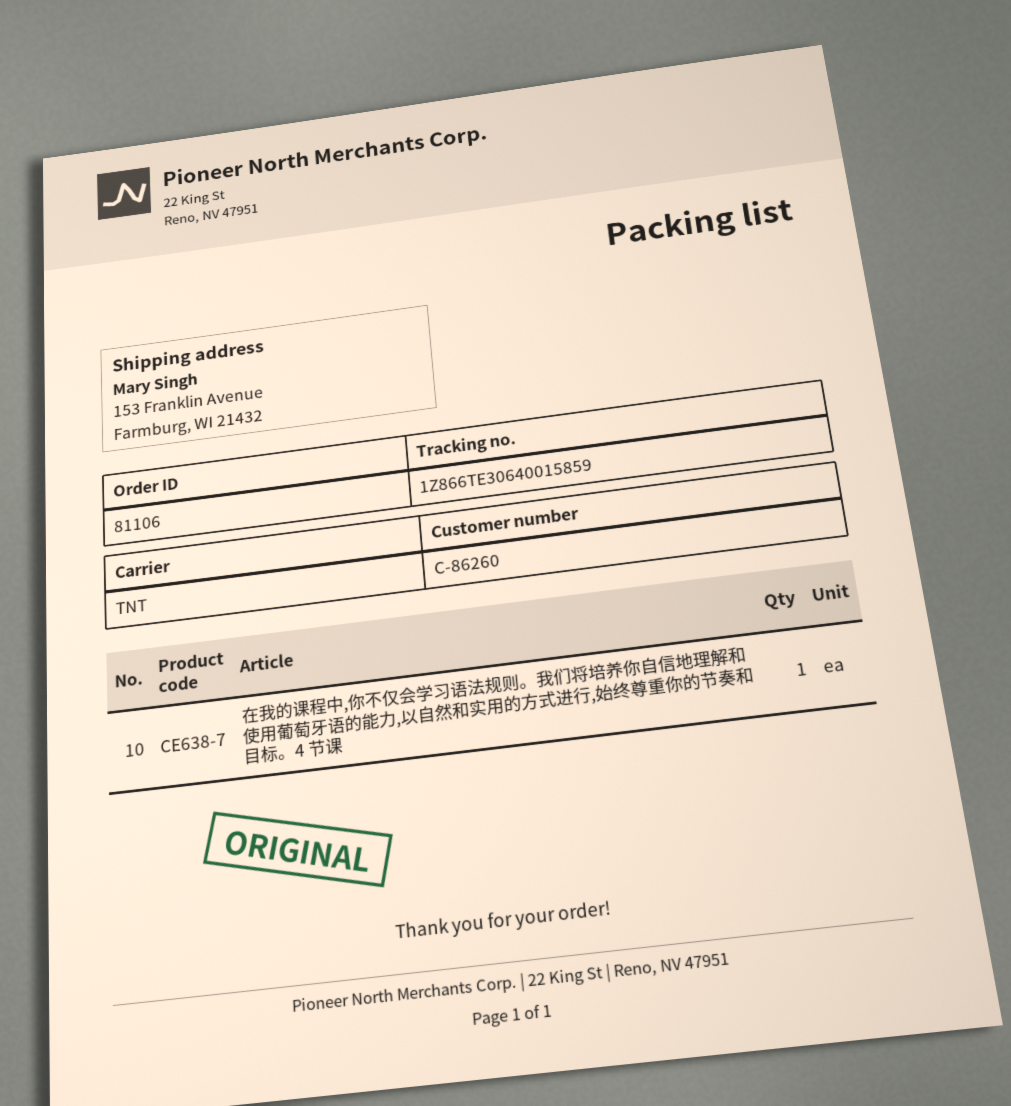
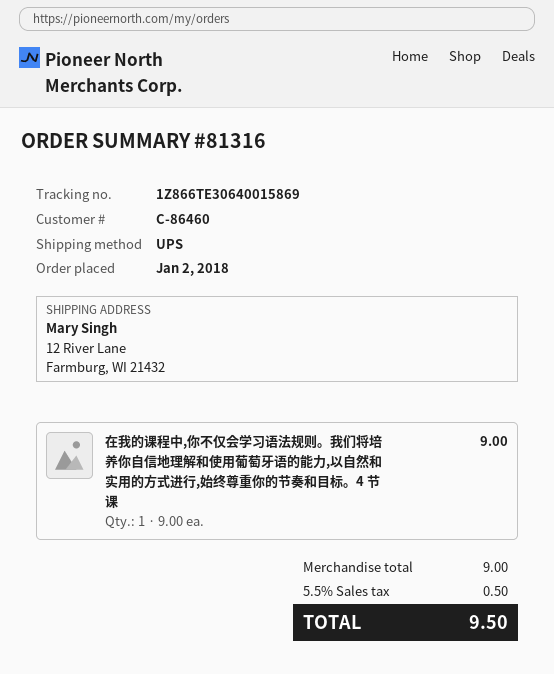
order number: 81106 -> 81316
customer number: C-86260 -> C-86460
shipping method: TNT -> UPS
tracking number: 1Z866TE30640015859 -> 1Z866TE30640015869
ship to: 153 Franklin Avenue, Farmburg, WI 21432 -> 12 River Lane, Farmburg, WI 21432

